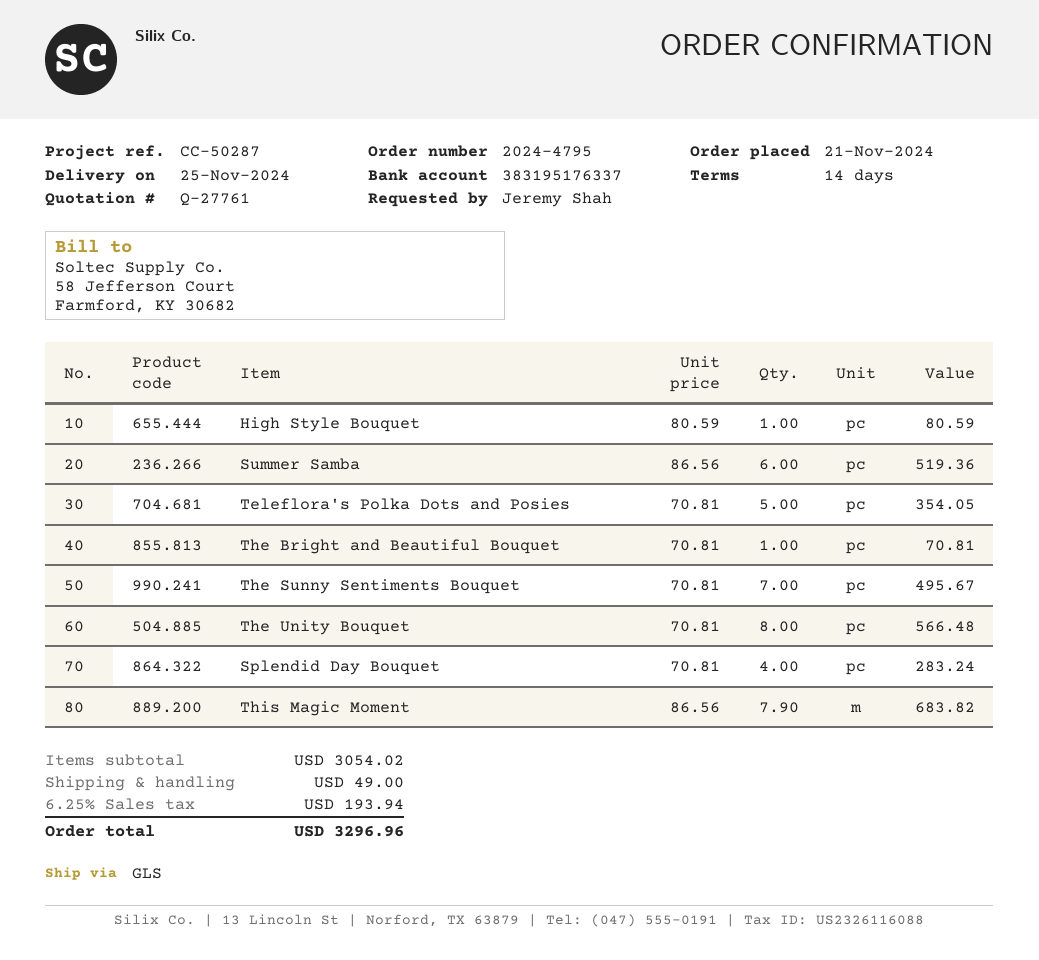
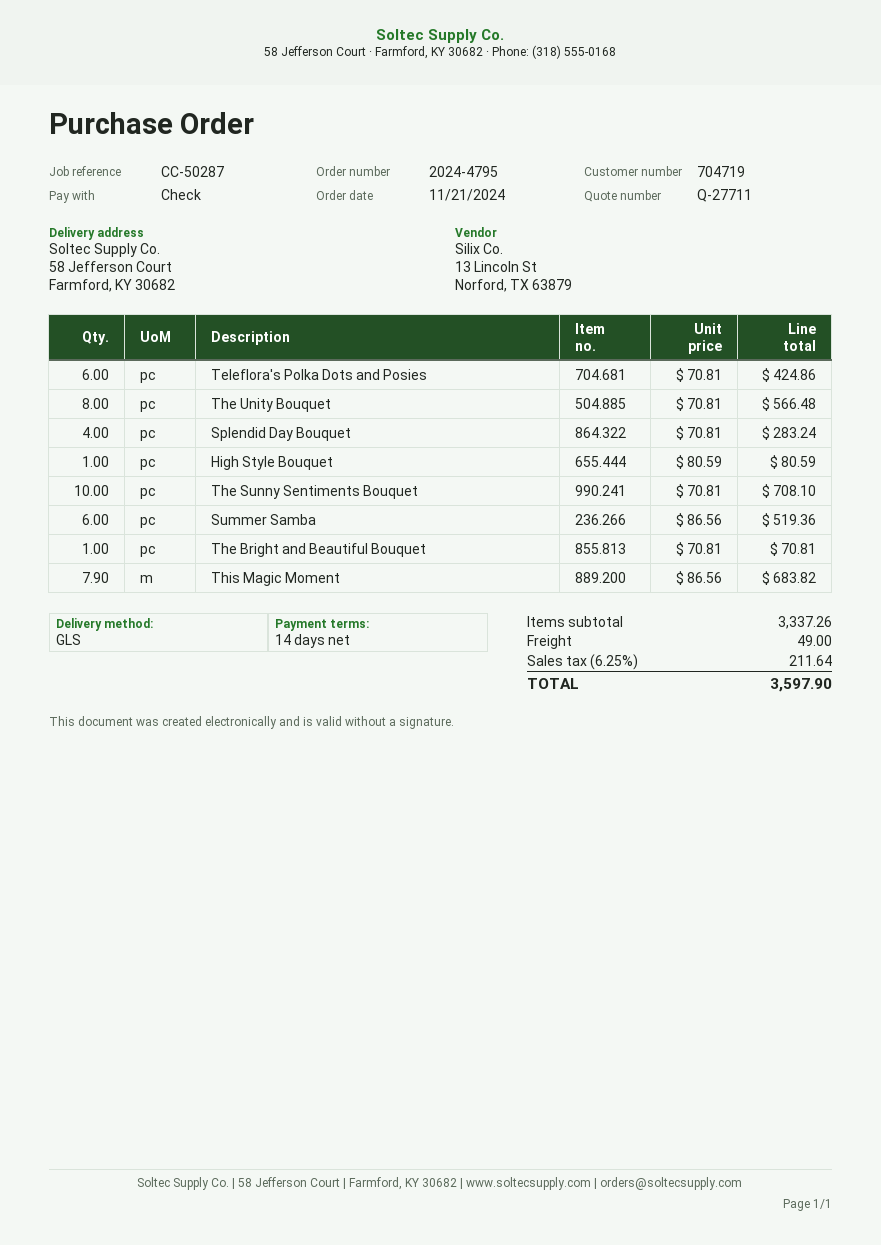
quote number: Q-27761 -> Q-27711
Teleflora's Polka Dots and Posies: 5 x 70.81 = 354.05 -> 6 x 70.81 = 424.86
The Sunny Sentiments Bouquet: 7 x 70.81 = 495.67 -> 10 x 70.81 = 708.10
subtotal: 3054.02 -> 3337.26
tax: 6.25% = 193.94 -> 6.25% = 211.64
total: 3296.96 -> 3597.90

